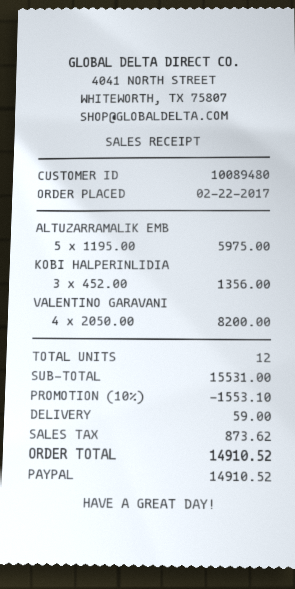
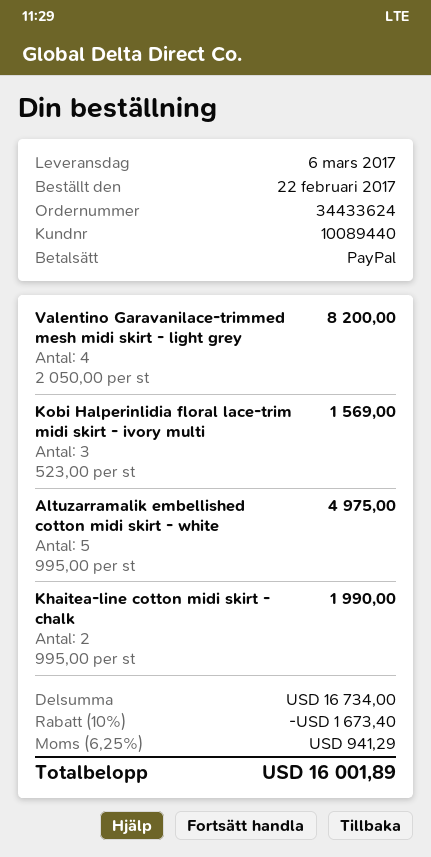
customer number: 10089480 -> 10089440
ALTUZARRAMALIK EMB: 5 x 1195.00 = 5975.00 -> 5 x 995.00 = 4975.00
KOBI HALPERINLIDIA: 3 x 452.00 = 1356.00 -> 3 x 523.00 = 1569.00
Khaitea-line cotton midi skirt - chalk: none -> 2 x 995.00 = 1990.00
subtotal: 15531.00 -> 16734.00
discount: 10% = 1553.10 -> 10% = 1673.40
shipping: 59.00 -> none
tax: 873.62 -> 941.29
total: 14910.52 -> 16001.89

